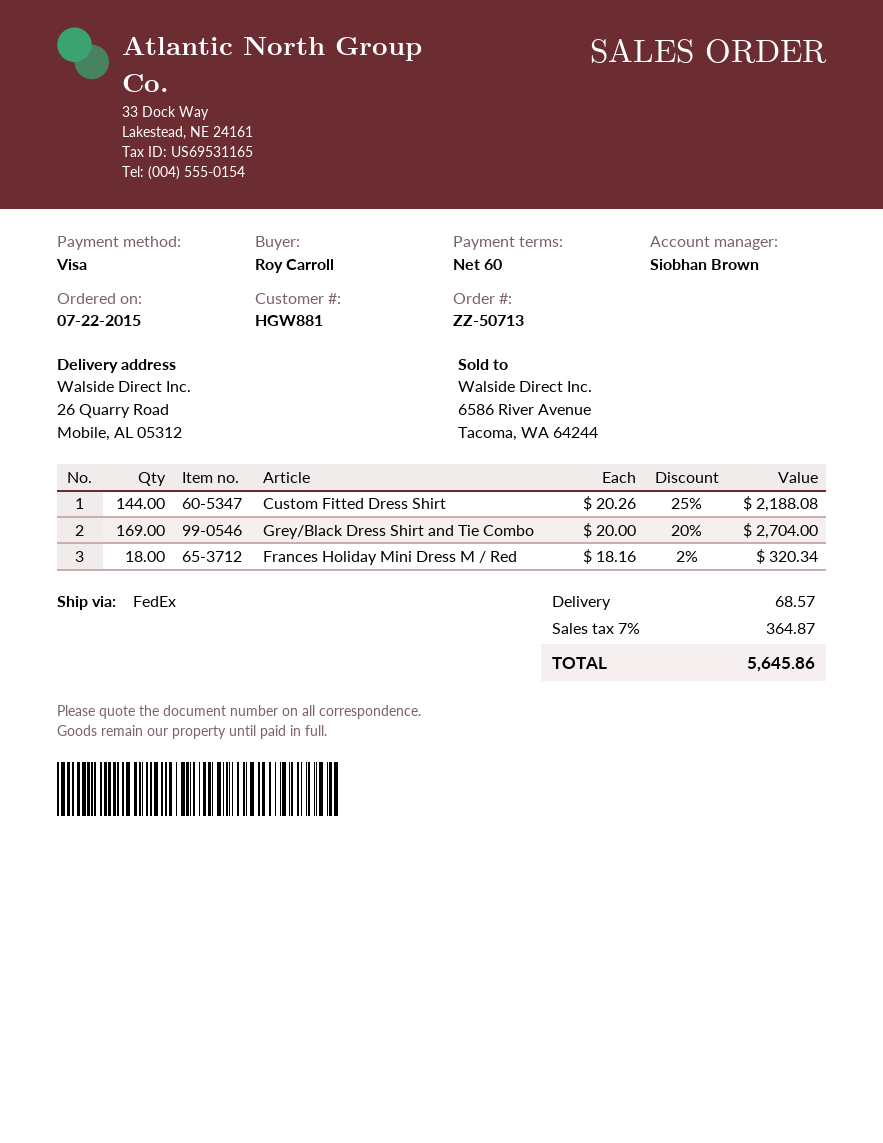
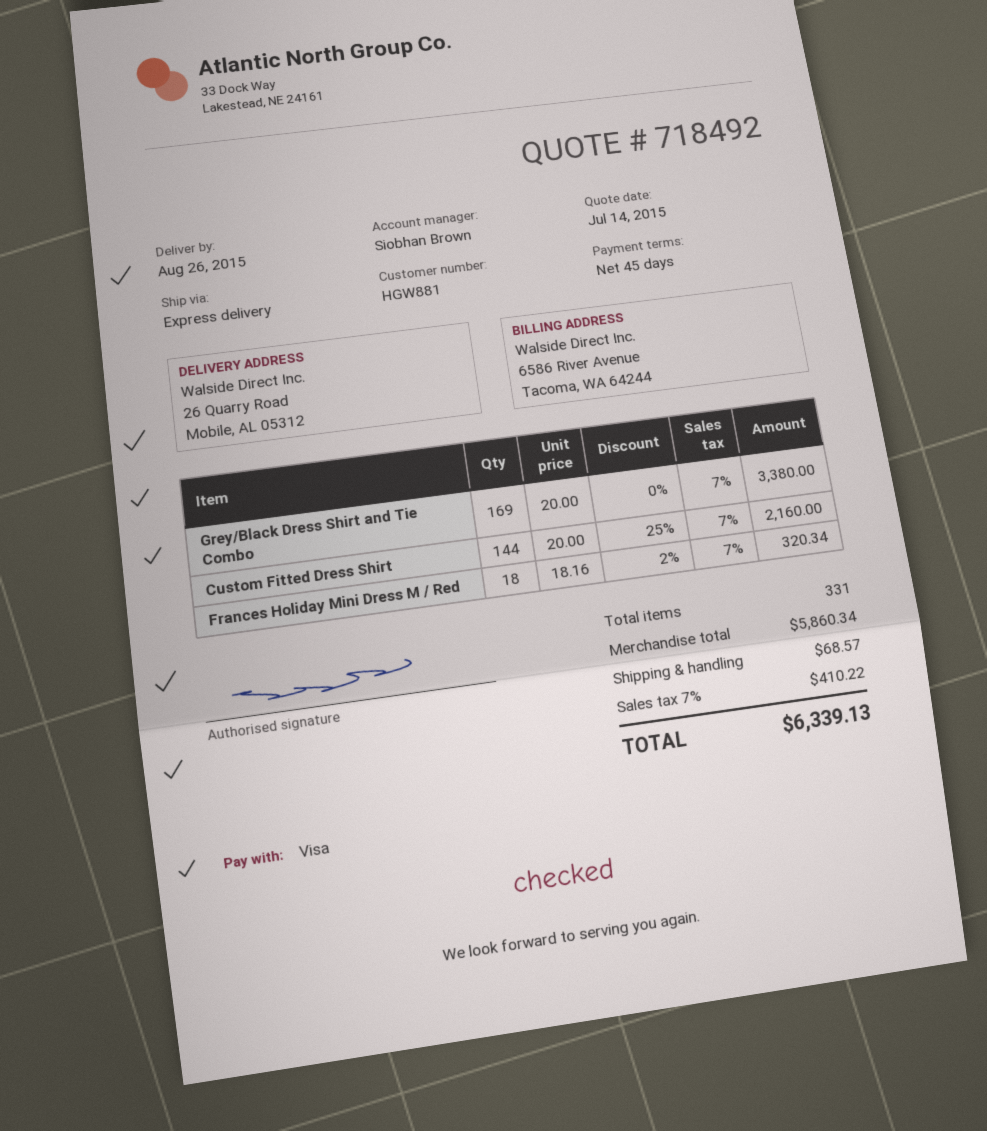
payment terms: 60 days -> 45 days
shipping method: FedEx -> express
Custom Fitted Dress Shirt: 144 x 20.26 - 25% = 2188.08 -> 144 x 20.00 - 25% = 2160.00
Grey/Black Dress Shirt and Tie Combo: 169 x 20.00 - 20% = 2704.00 -> 169 x 20.00 = 3380.00
tax: 7% = 364.87 -> 7% = 410.22
total: 5645.86 -> 6339.13

